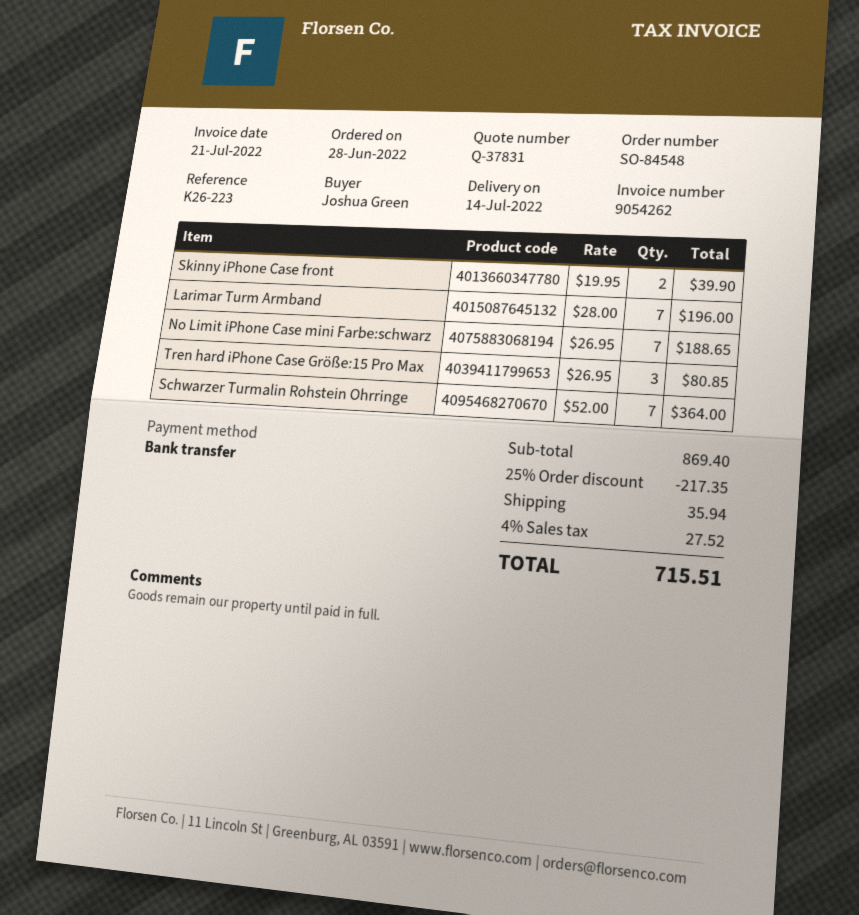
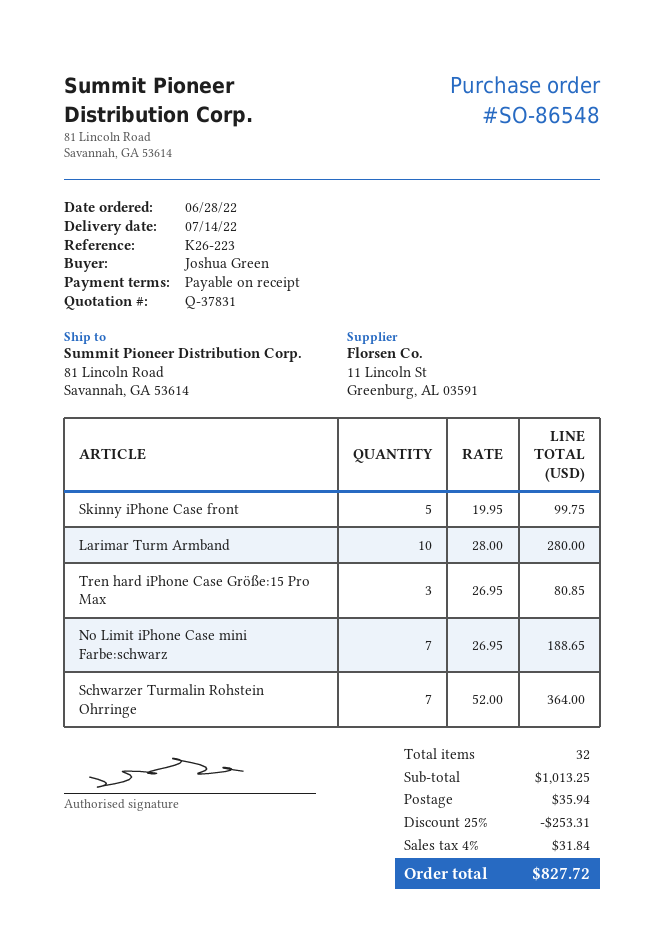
order number: SO-84548 -> SO-86548
Skinny iPhone Case front: 2 x 19.95 = 39.90 -> 5 x 19.95 = 99.75
Larimar Turm Armband: 7 x 28.00 = 196.00 -> 10 x 28.00 = 280.00
subtotal: 869.40 -> 1013.25
discount: 25% = 217.35 -> 25% = 253.31
tax: 4% = 27.52 -> 4% = 31.84
total: 715.51 -> 827.72

